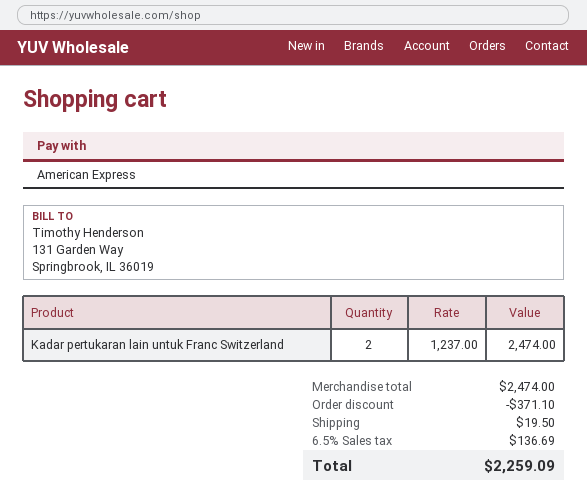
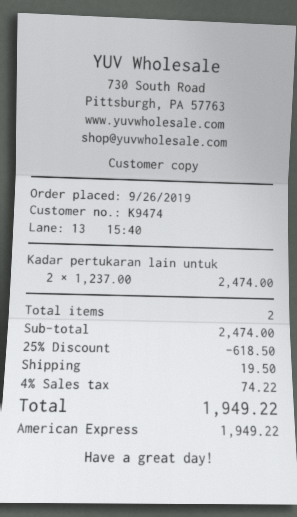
discount: 371.10 -> 618.50
tax: 6.5% = 136.69 -> 4% = 74.22
total: 2259.09 -> 1949.22

